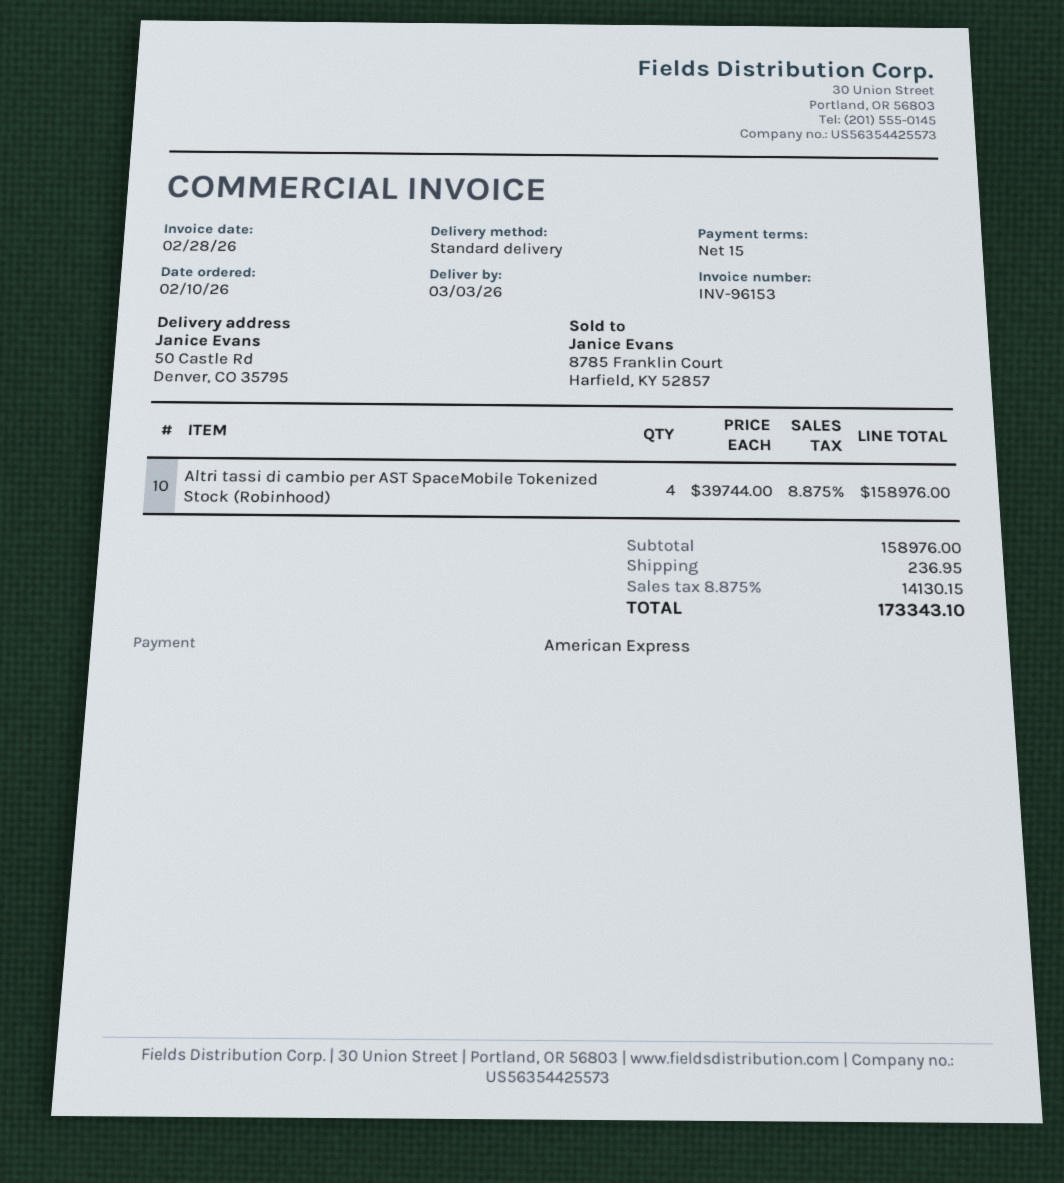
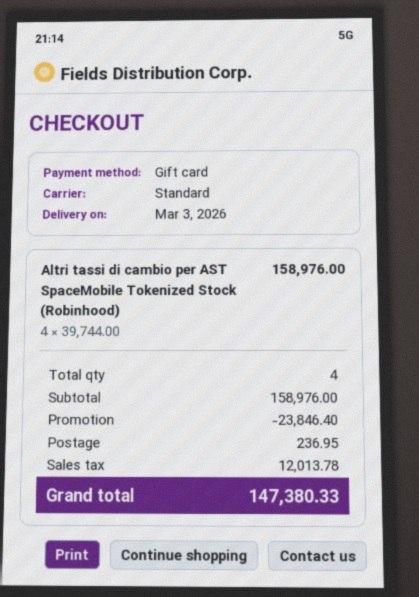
payment method: American Express -> gift card
discount: none -> 23846.40
tax: 14130.15 -> 12013.78
total: 173343.10 -> 147380.33

